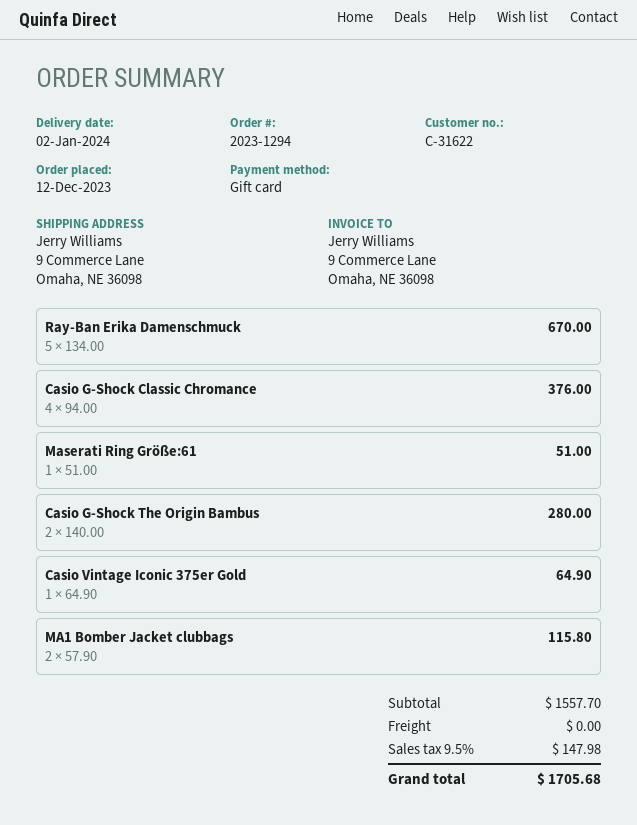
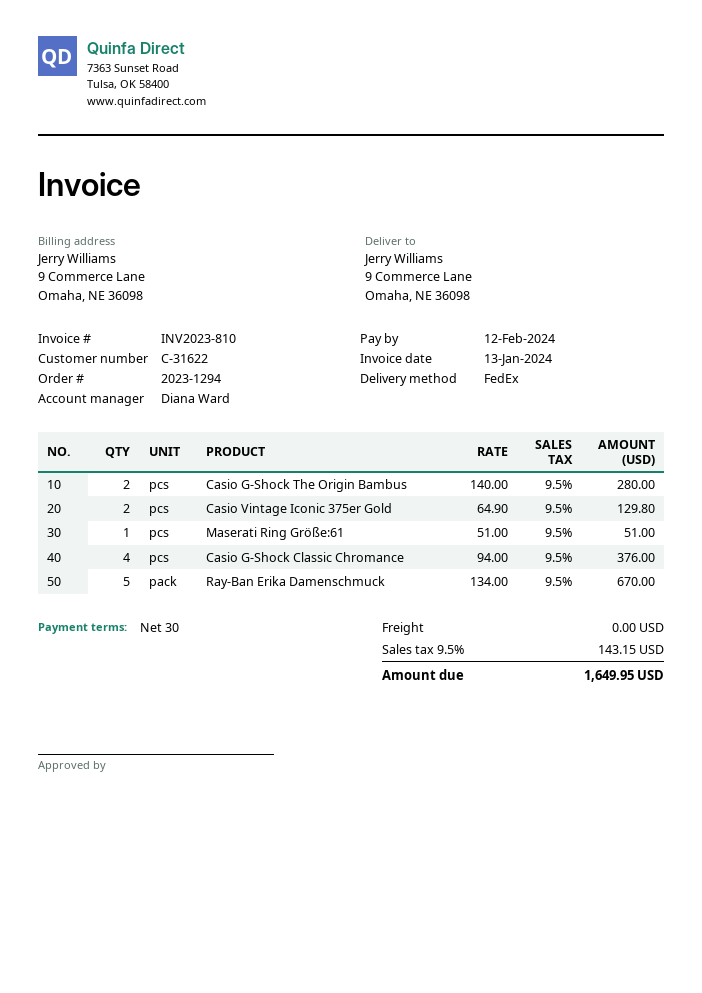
Casio Vintage Iconic 375er Gold: 1 x 64.90 = 64.90 -> 2 x 64.90 = 129.80
MA1 Bomber Jacket clubbags: 2 x 57.90 = 115.80 -> none
tax: 9.5% = 147.98 -> 9.5% = 143.15
total: 1705.68 -> 1649.95

